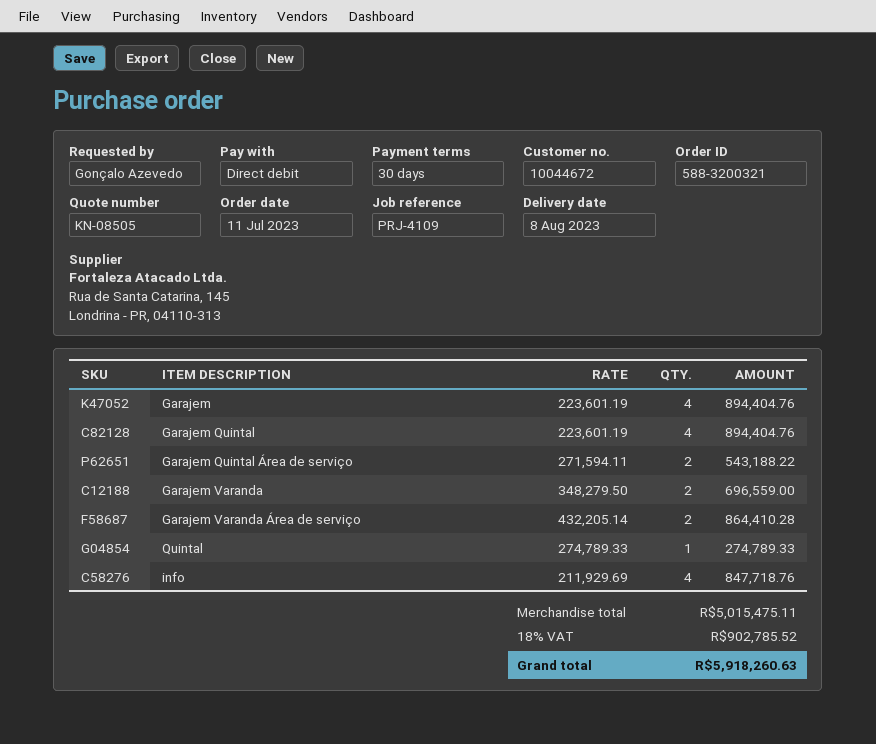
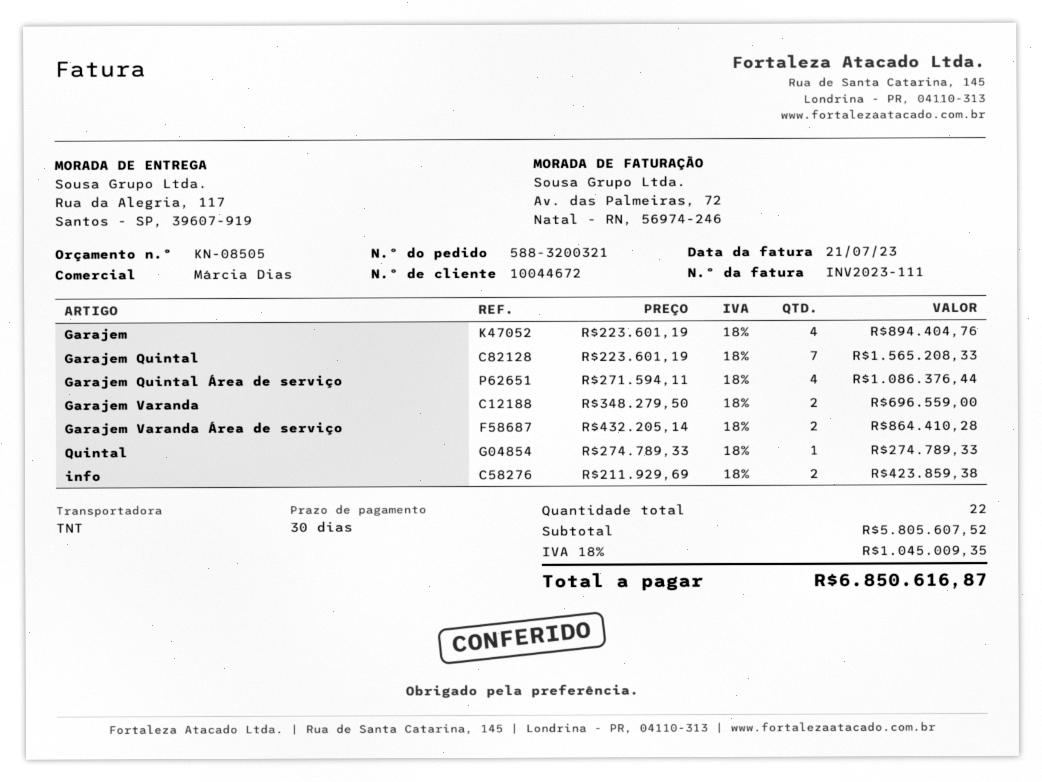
Garajem Quintal: 4 x 223601.19 = 894404.76 -> 7 x 223601.19 = 1565208.33
Garajem Quintal Área de serviço: 2 x 271594.11 = 543188.22 -> 4 x 271594.11 = 1086376.44
info: 4 x 211929.69 = 847718.76 -> 2 x 211929.69 = 423859.38
subtotal: 5015475.11 -> 5805607.52
tax: 18% = 902785.52 -> 18% = 1045009.35
total: 5918260.63 -> 6850616.87

